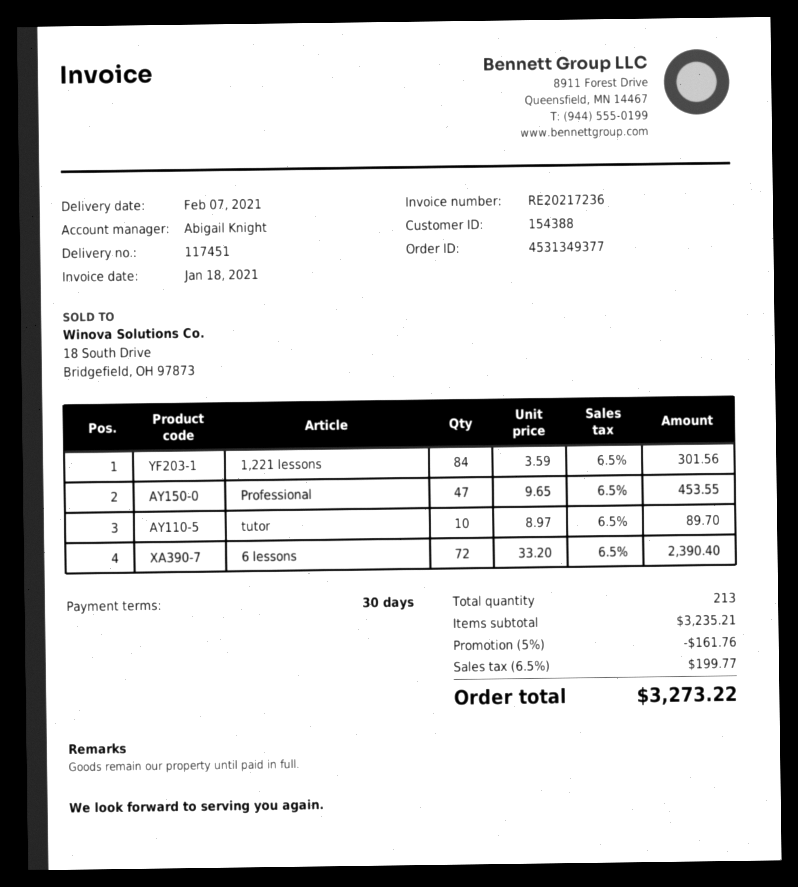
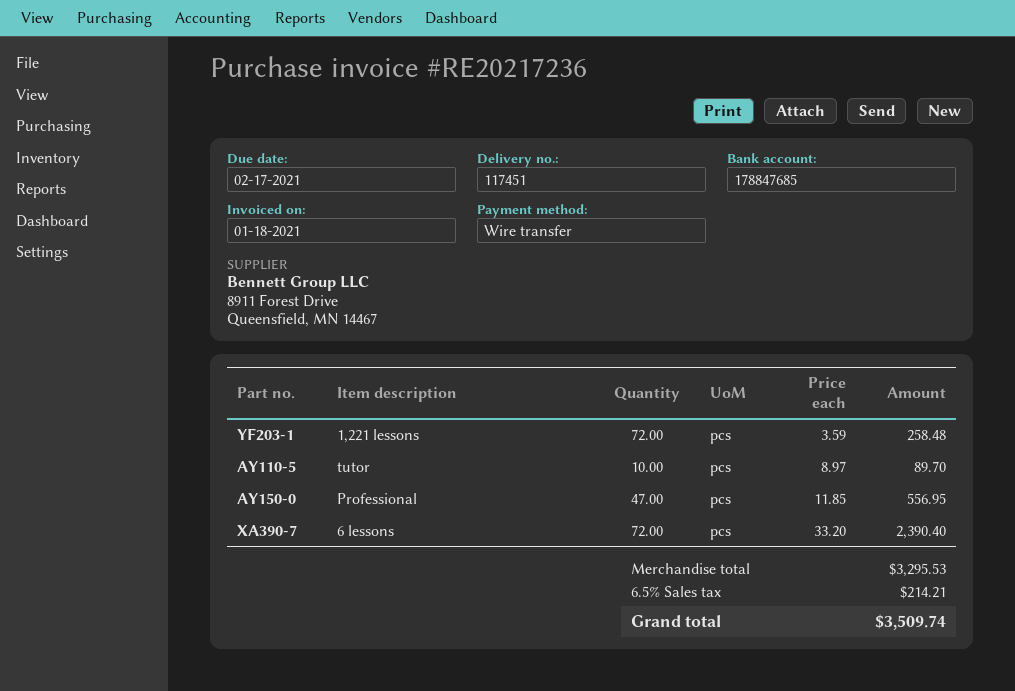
1,221 lessons: 84 x 3.59 = 301.56 -> 72 x 3.59 = 258.48
Professional: 47 x 9.65 = 453.55 -> 47 x 11.85 = 556.95
subtotal: 3235.21 -> 3295.53
discount: 5% = 161.76 -> none
tax: 6.5% = 199.77 -> 6.5% = 214.21
total: 3273.22 -> 3509.74

